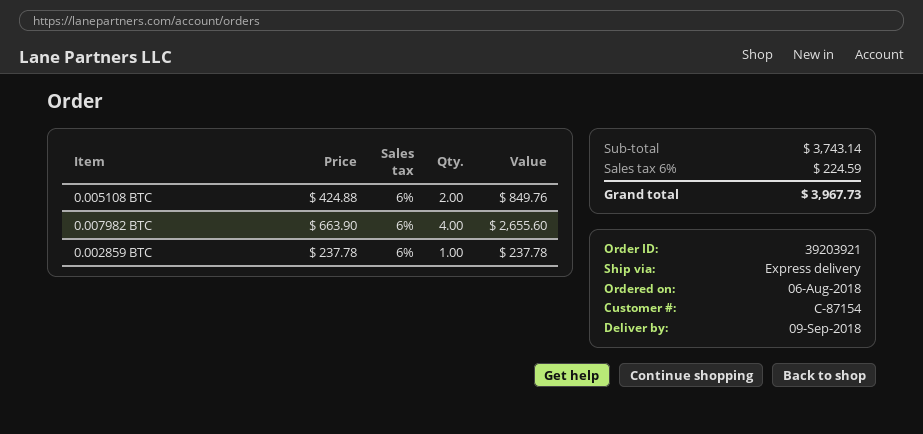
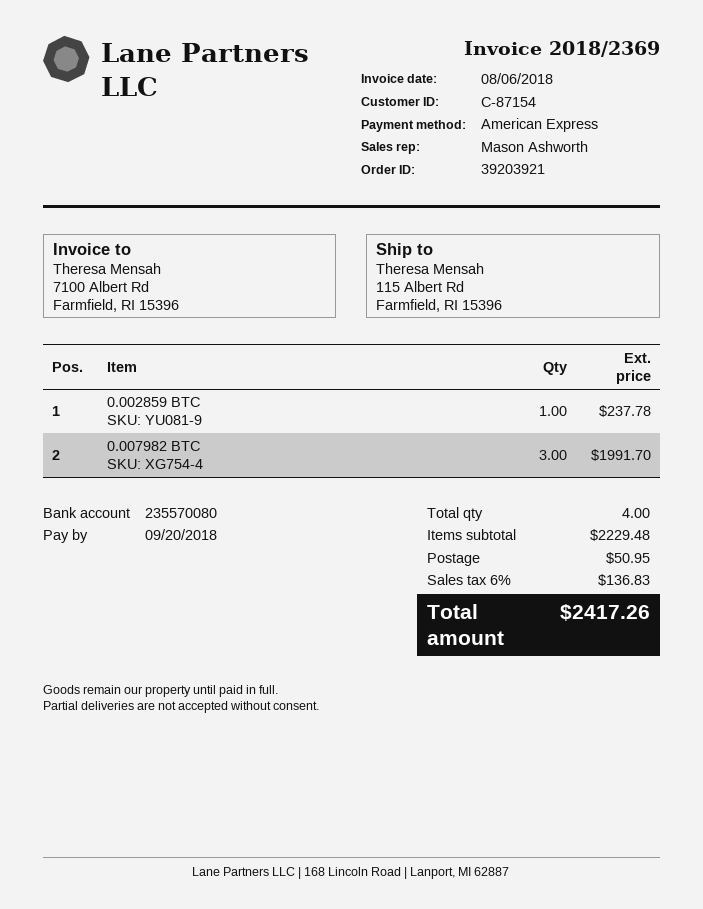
0.005108 BTC: 2 for 849.76 -> none
0.007982 BTC: 4 for 2655.60 -> 3 for 1991.70
subtotal: 3743.14 -> 2229.48
shipping: none -> 50.95
tax: 6% = 224.59 -> 6% = 136.83
total: 3967.73 -> 2417.26

